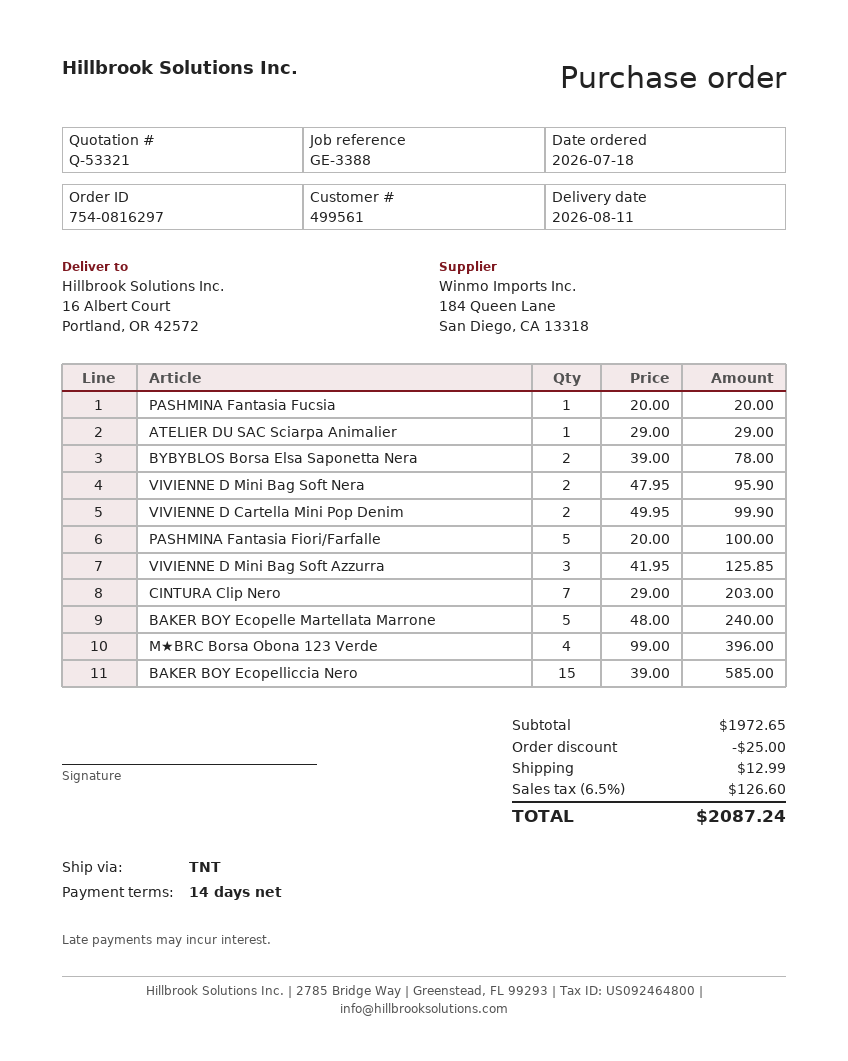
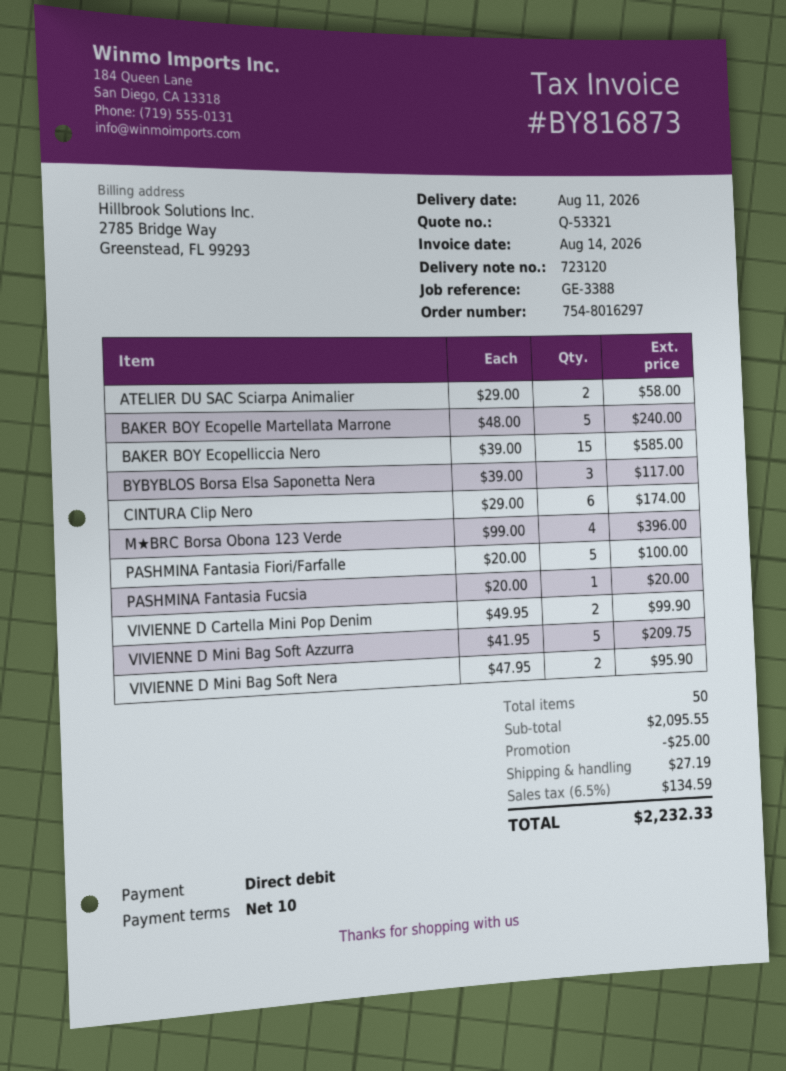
order number: 754-0816297 -> 754-8016297
payment terms: 14 days -> 10 days
ATELIER DU SAC Sciarpa Animalier: 1 x 29.00 = 29.00 -> 2 x 29.00 = 58.00
BYBYBLOS Borsa Elsa Saponetta Nera: 2 x 39.00 = 78.00 -> 3 x 39.00 = 117.00
VIVIENNE D Mini Bag Soft Azzurra: 3 x 41.95 = 125.85 -> 5 x 41.95 = 209.75
CINTURA Clip Nero: 7 x 29.00 = 203.00 -> 6 x 29.00 = 174.00
subtotal: 1972.65 -> 2095.55
shipping: 12.99 -> 27.19
tax: 6.5% = 126.60 -> 6.5% = 134.59
total: 2087.24 -> 2232.33

